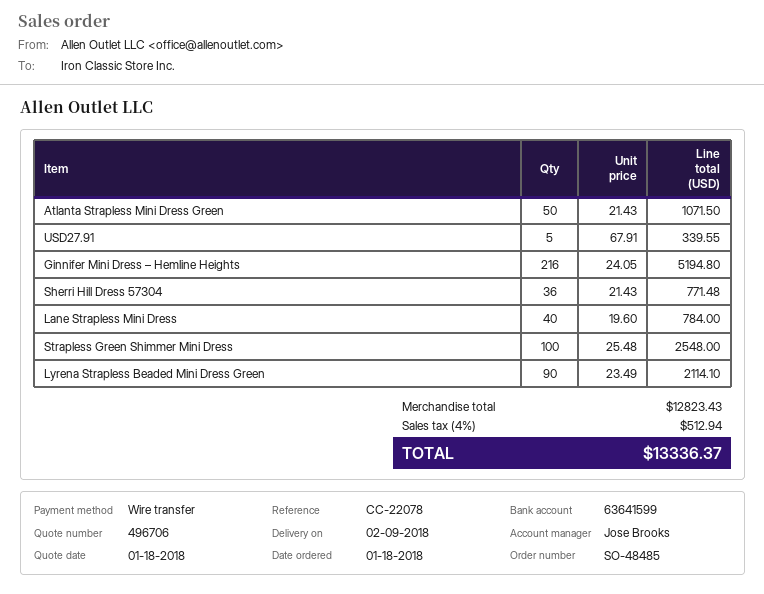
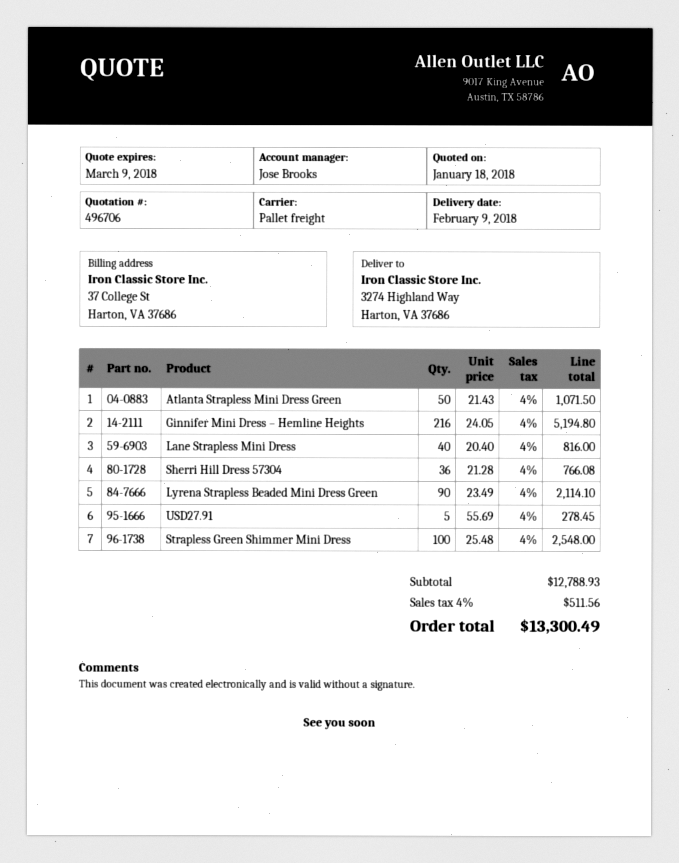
USD27.91: 5 x 67.91 = 339.55 -> 5 x 55.69 = 278.45
Sherri Hill Dress 57304: 36 x 21.43 = 771.48 -> 36 x 21.28 = 766.08
Lane Strapless Mini Dress: 40 x 19.60 = 784.00 -> 40 x 20.40 = 816.00
subtotal: 12823.43 -> 12788.93
tax: 4% = 512.94 -> 4% = 511.56
total: 13336.37 -> 13300.49

